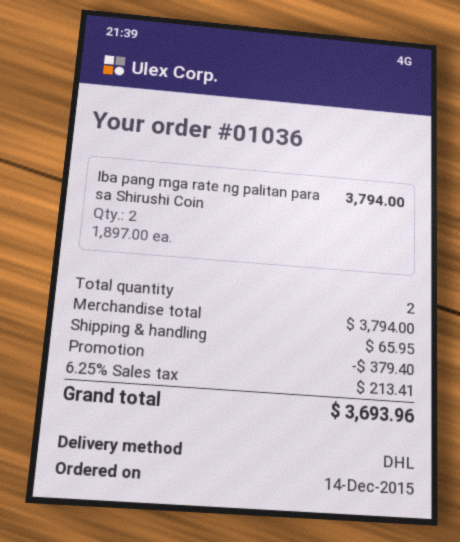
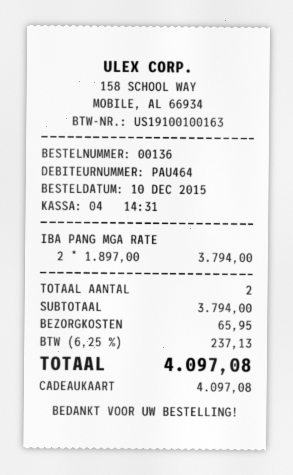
order number: 01036 -> 00136
order date: 2015-12-14 -> 2015-12-10
discount: 379.40 -> none
tax: 6.25% = 213.41 -> 6.25% = 237.13
total: 3693.96 -> 4097.08

